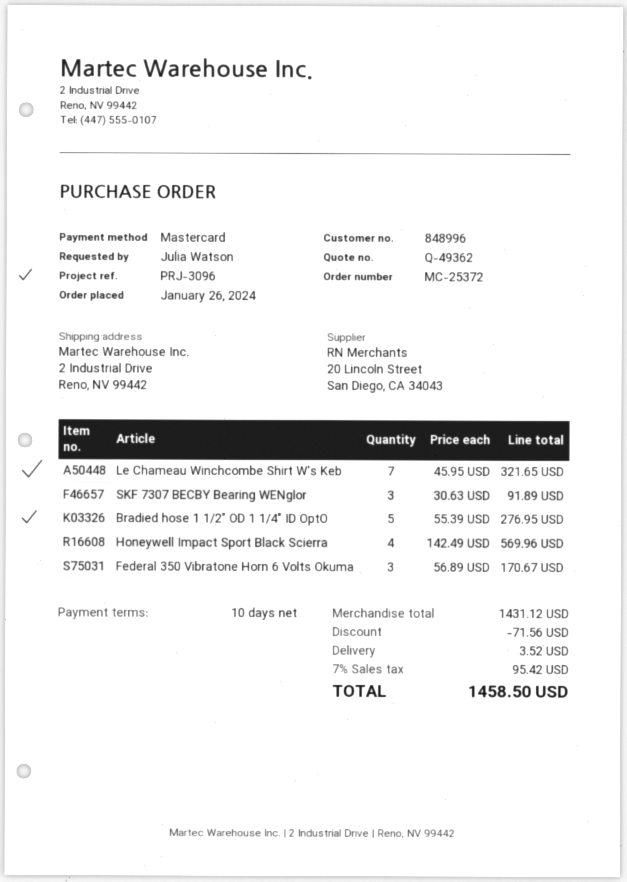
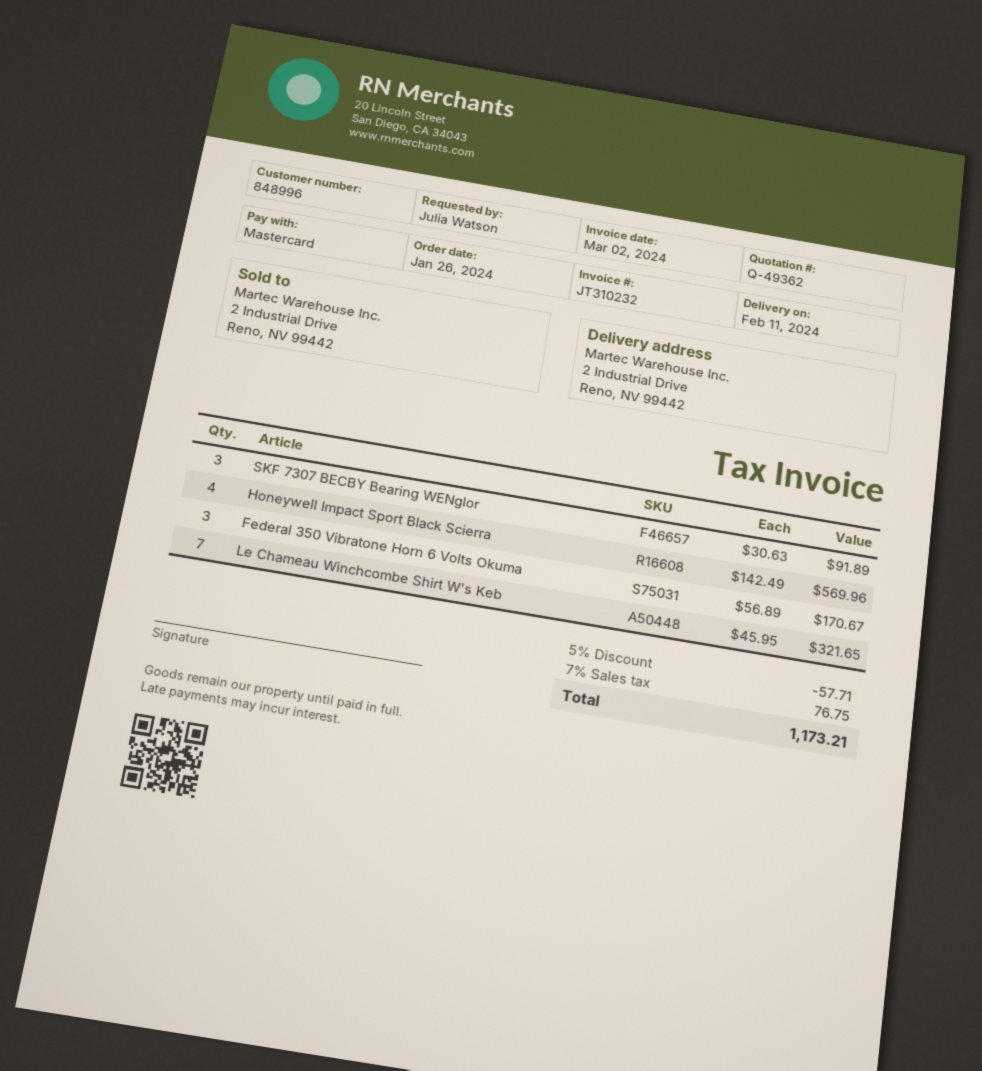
Bradied hose 1 1/2" OD 1 1/4" ID OptO: 5 x 55.39 = 276.95 -> none
discount: 71.56 -> 57.71
shipping: 3.52 -> none
tax: 7% = 95.42 -> 7% = 76.75
total: 1458.50 -> 1173.21

